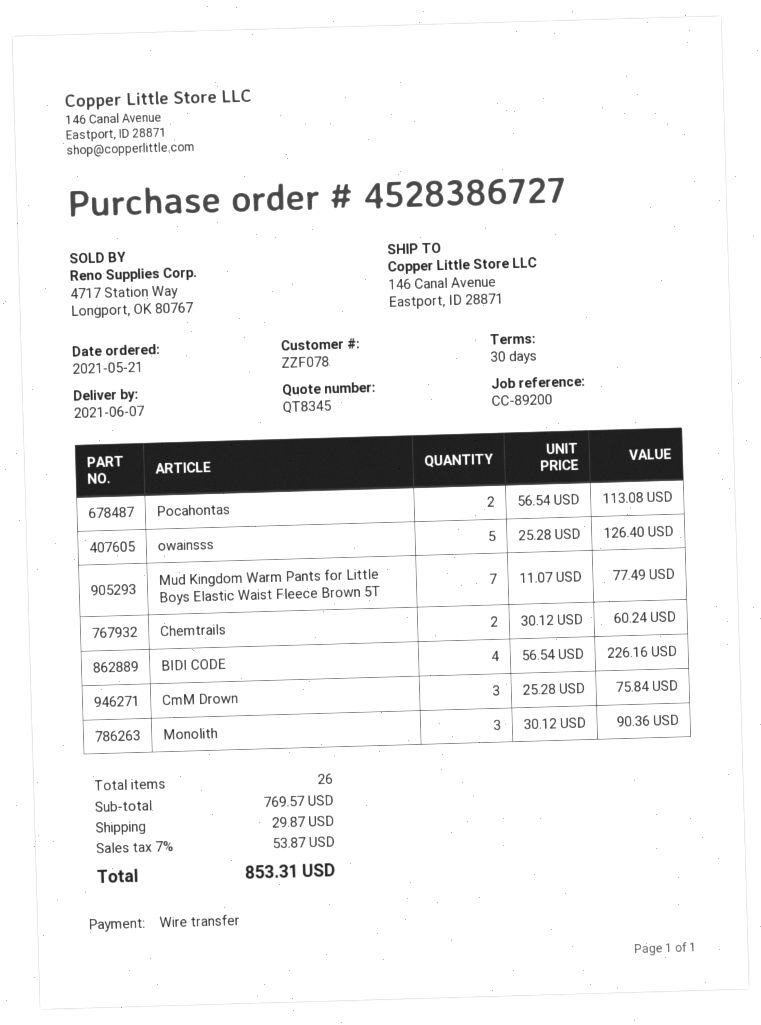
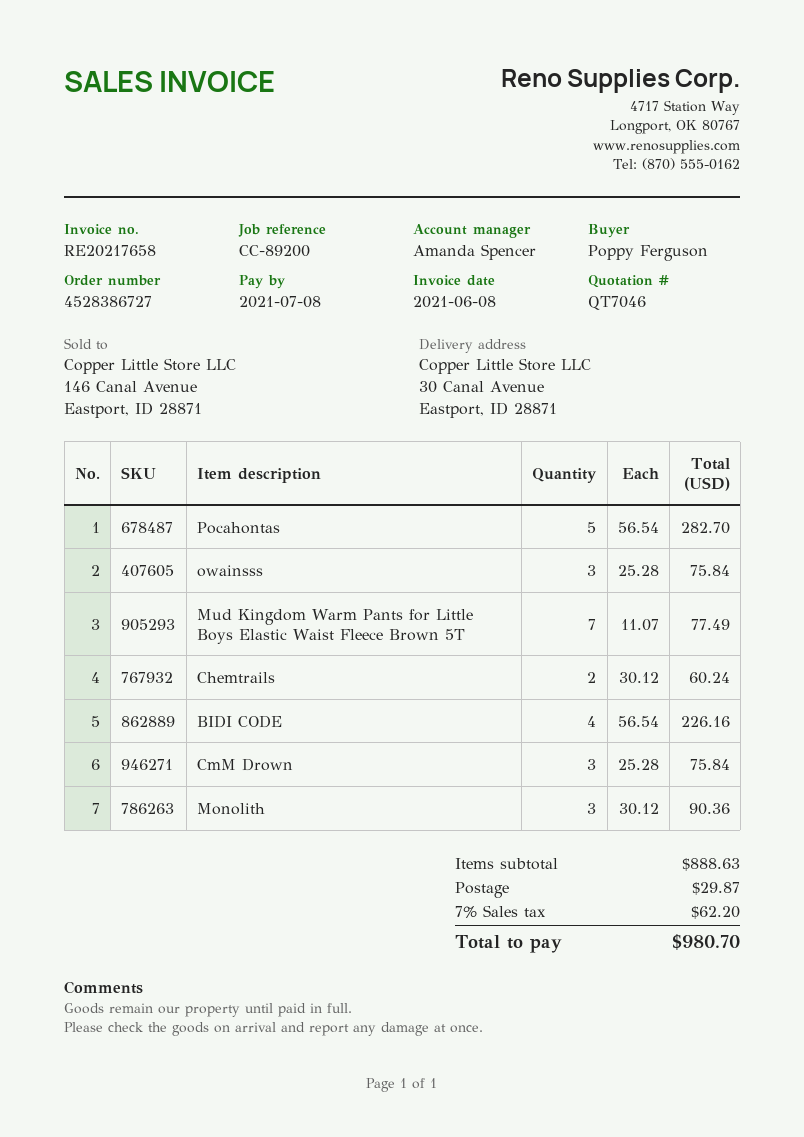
quote number: QT8345 -> QT7046
ship to: 146 Canal Avenue, Eastport, ID 28871 -> 30 Canal Avenue, Eastport, ID 28871
Pocahontas: 2 x 56.54 = 113.08 -> 5 x 56.54 = 282.70
owainsss: 5 x 25.28 = 126.40 -> 3 x 25.28 = 75.84
subtotal: 769.57 -> 888.63
tax: 7% = 53.87 -> 7% = 62.20
total: 853.31 -> 980.70

